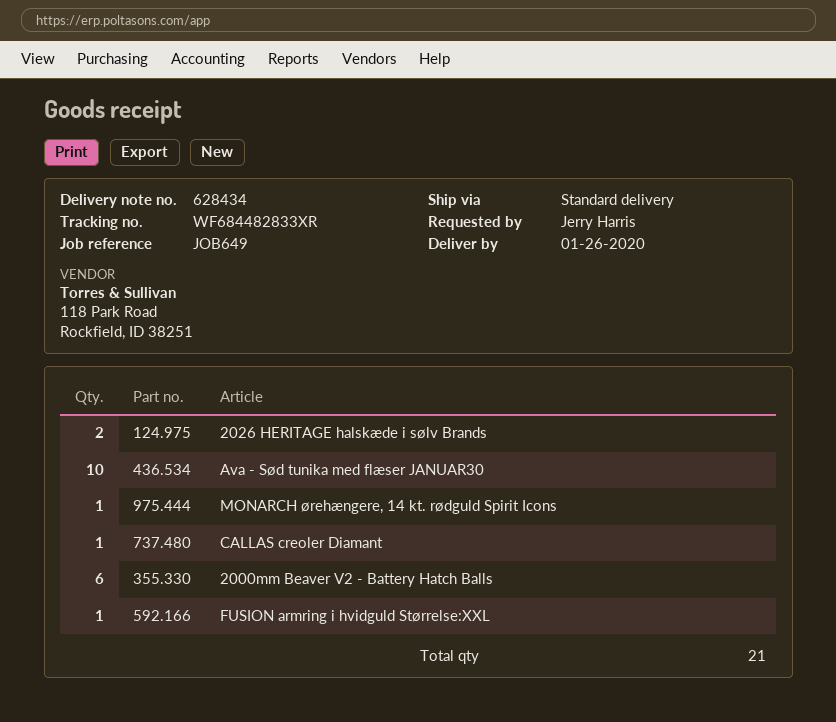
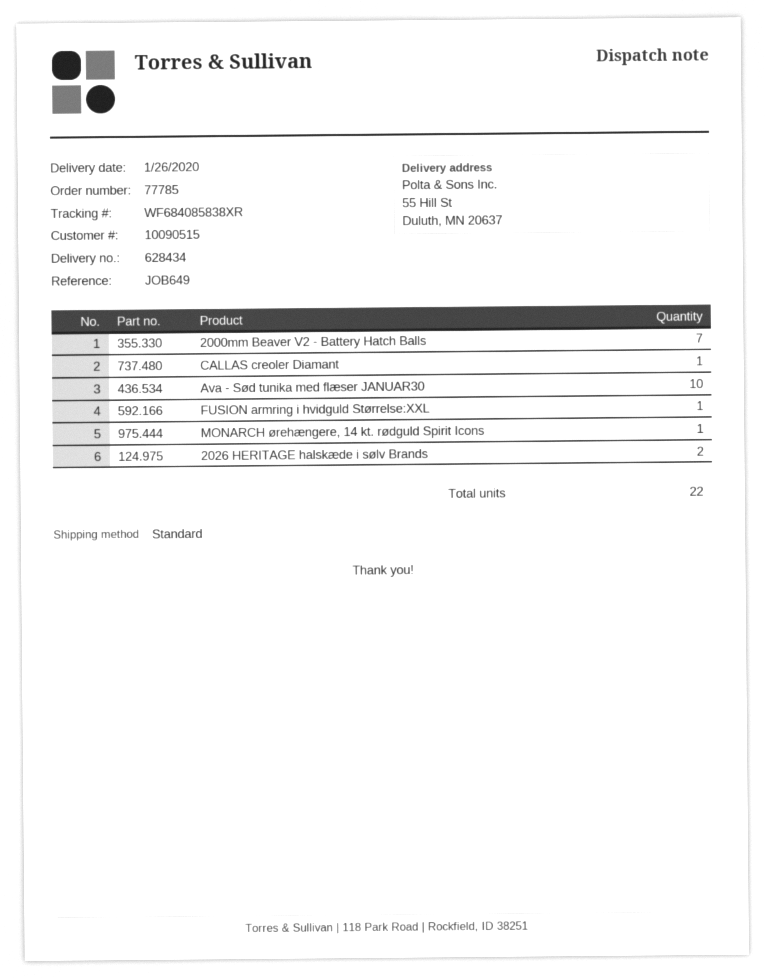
tracking number: WF684482833XR -> WF684085838XR
2000mm Beaver V2 - Battery Hatch Balls: 6 -> 7
total quantity: 21 -> 22

